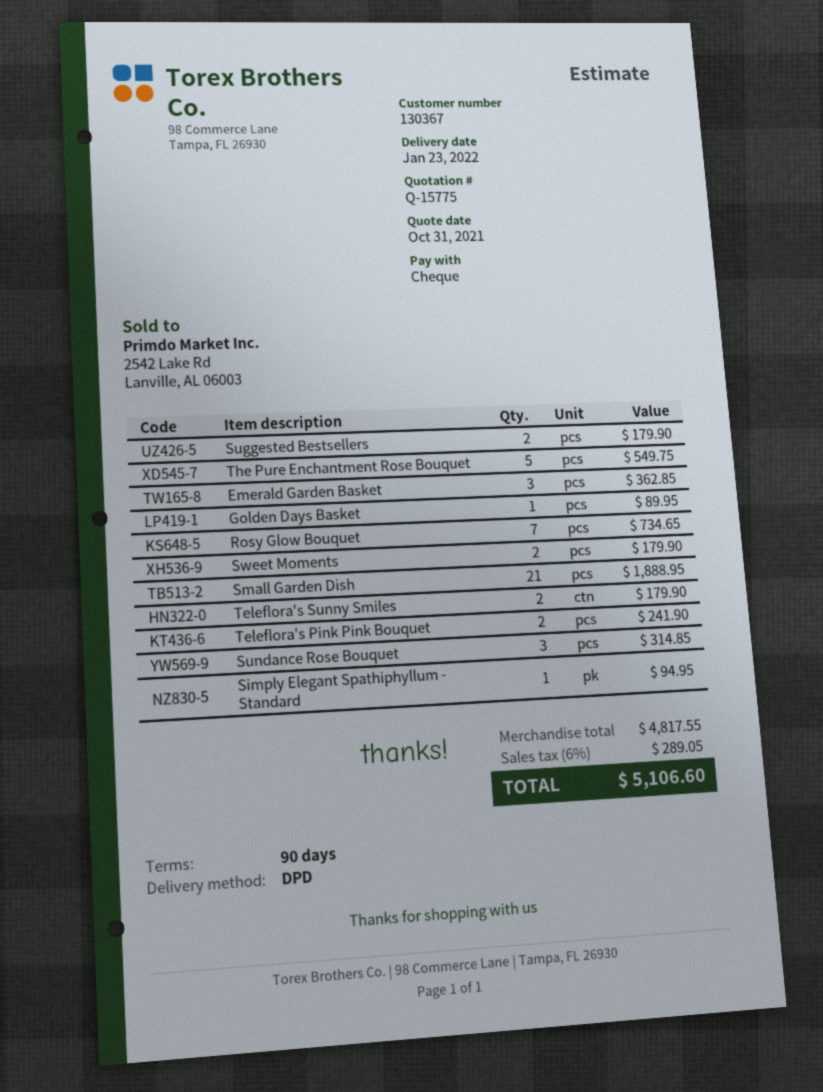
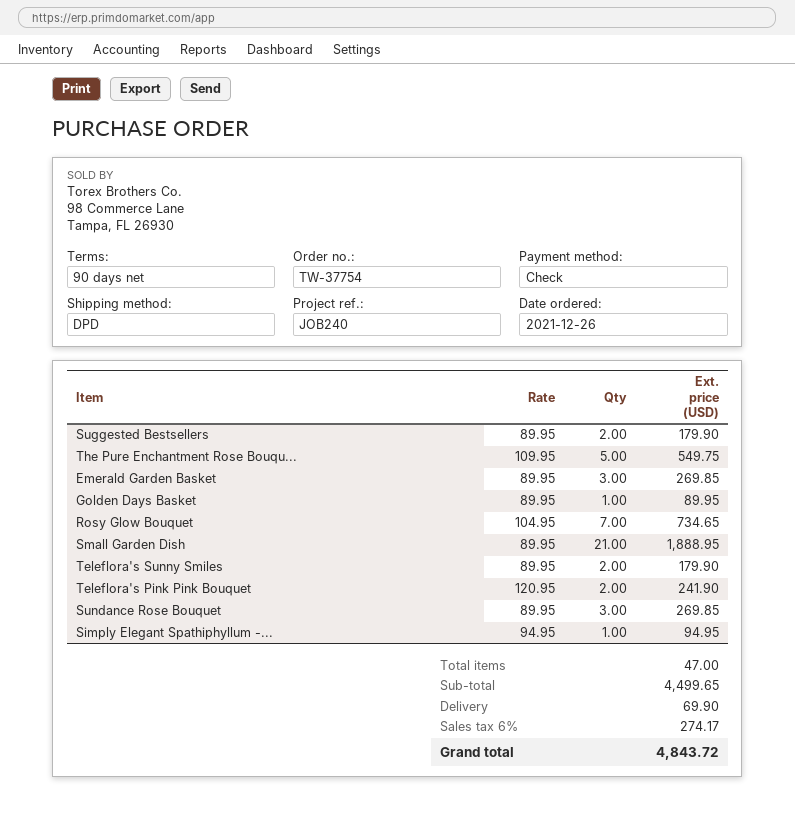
Emerald Garden Basket: 3 for 362.85 -> 3 for 269.85
Sweet Moments: 2 for 179.90 -> none
Sundance Rose Bouquet: 3 for 314.85 -> 3 for 269.85
subtotal: 4817.55 -> 4499.65
shipping: none -> 69.90
tax: 6% = 289.05 -> 6% = 274.17
total: 5106.60 -> 4843.72

